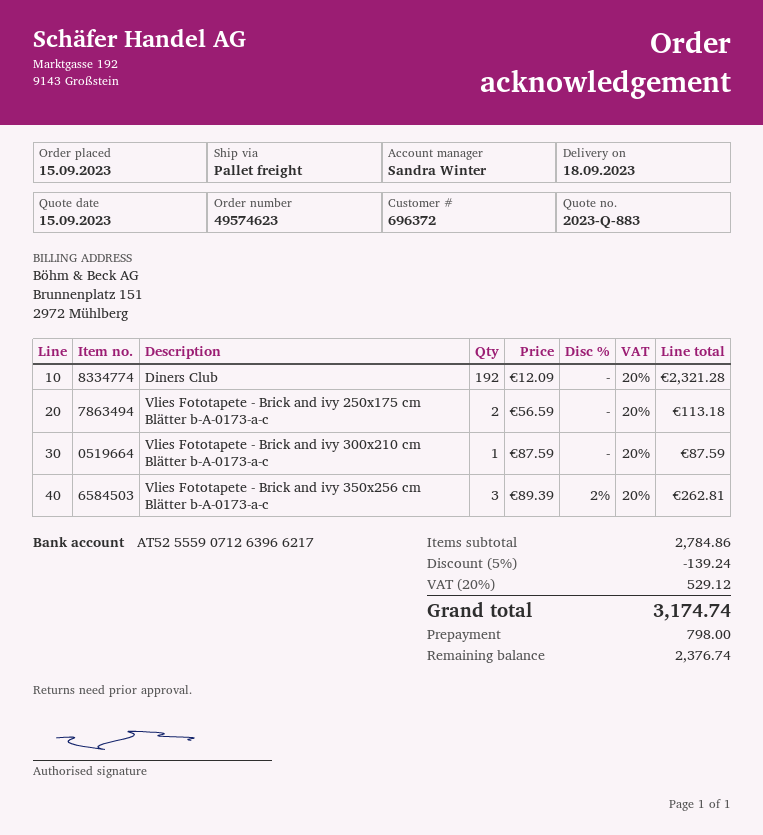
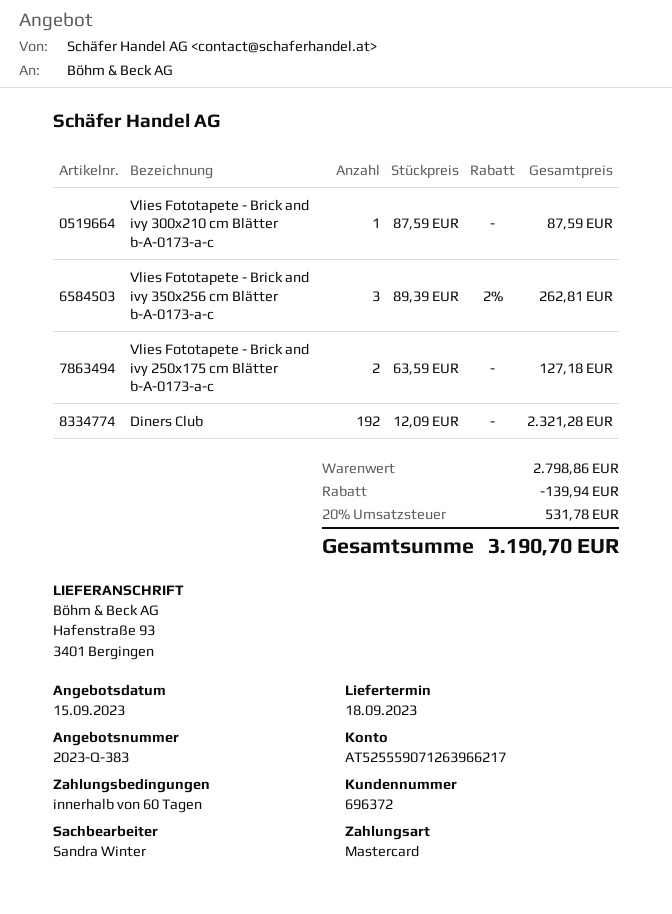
quote number: 2023-Q-883 -> 2023-Q-383
Vlies Fototapete - Brick and ivy 250x175 cm Blätter b-A-0173-a-c: 2 x 56.59 = 113.18 -> 2 x 63.59 = 127.18
subtotal: 2784.86 -> 2798.86
discount: 139.24 -> 139.94
tax: 20% = 529.12 -> 20% = 531.78
total: 3174.74 -> 3190.70

